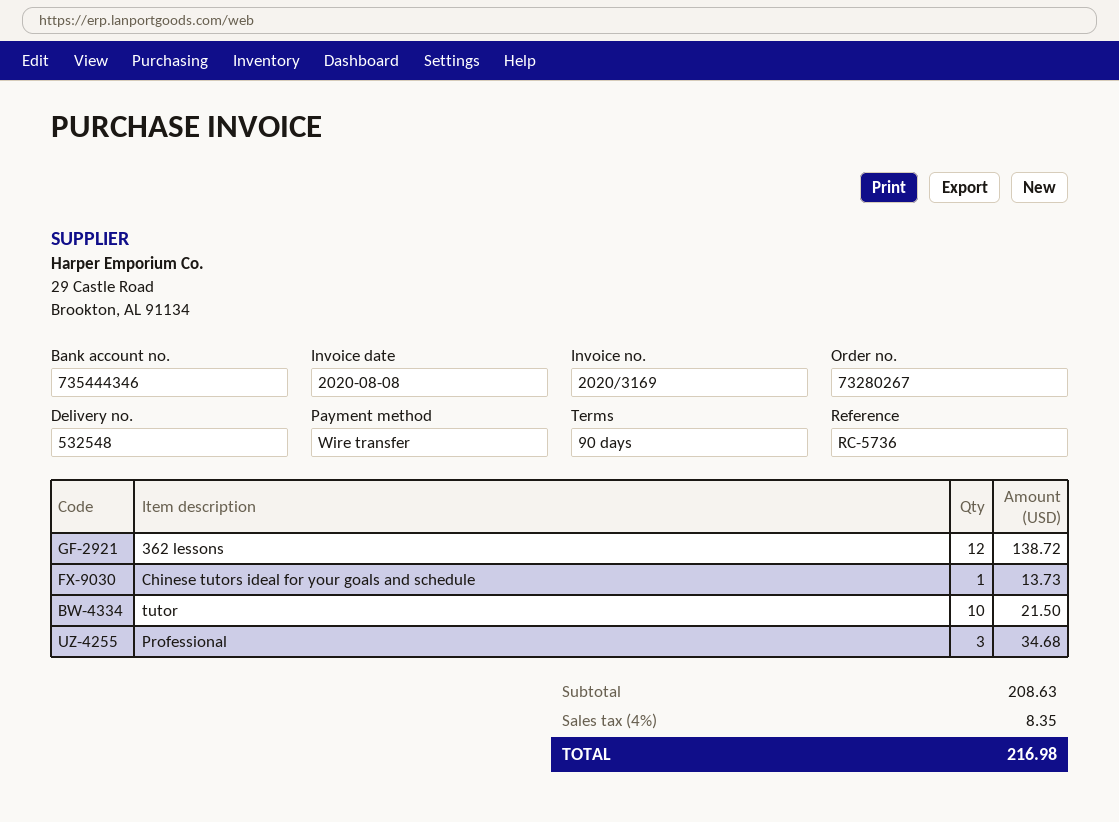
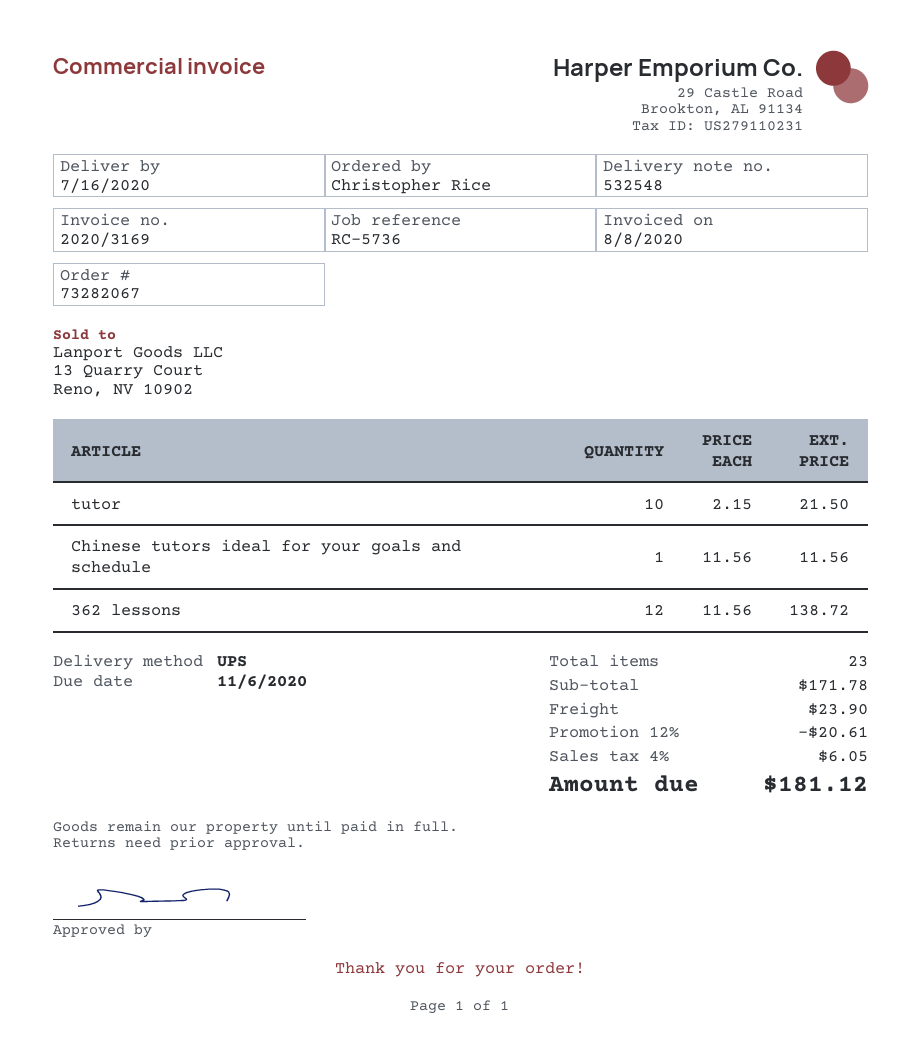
order number: 73280267 -> 73282067
Chinese tutors ideal for your goals and schedule: 1 for 13.73 -> 1 for 11.56
Professional: 3 for 34.68 -> none
subtotal: 208.63 -> 171.78
discount: none -> 12% = 20.61
shipping: none -> 23.90
tax: 4% = 8.35 -> 4% = 6.05
total: 216.98 -> 181.12

